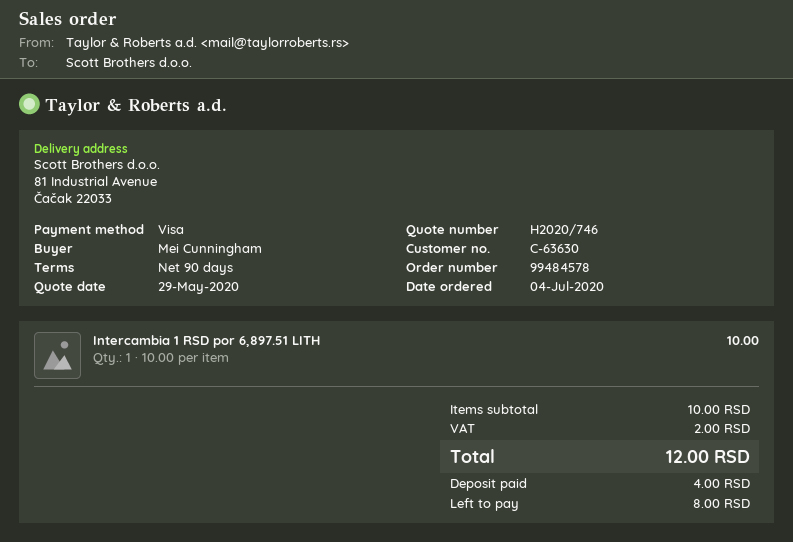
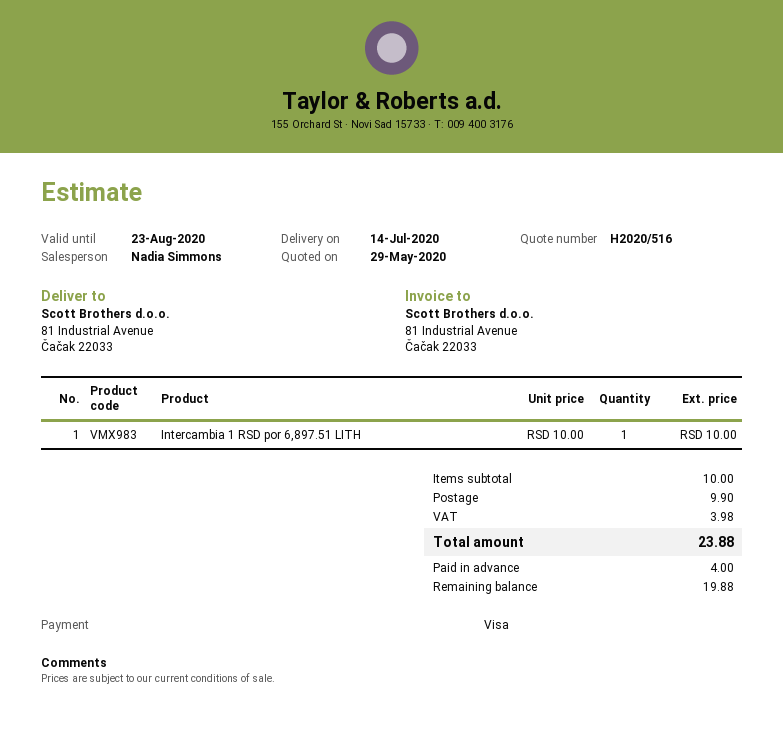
quote number: H2020/746 -> H2020/516
shipping: none -> 9.90
tax: 2.00 -> 3.98
total: 12.00 -> 23.88
balance: 8.00 -> 19.88

